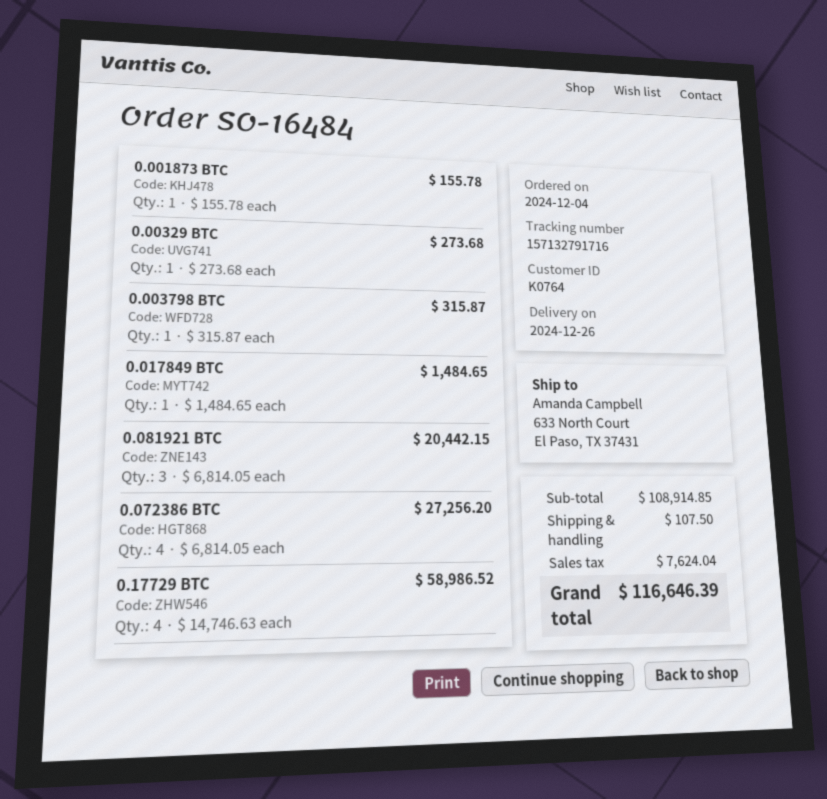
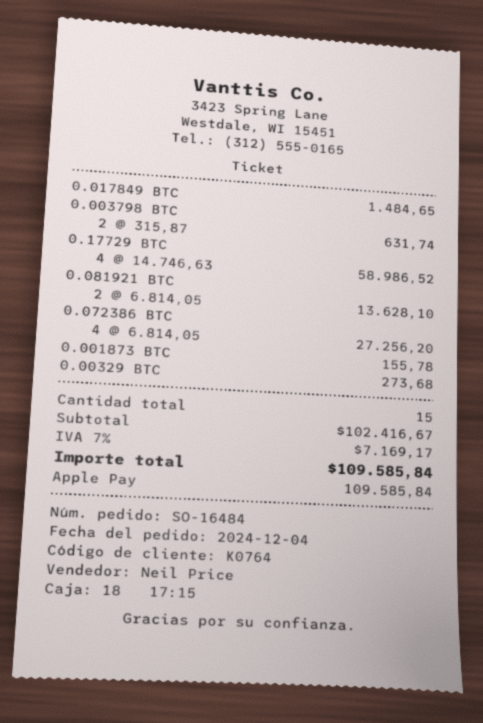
0.003798 BTC: 1 x 315.87 = 315.87 -> 2 x 315.87 = 631.74
0.081921 BTC: 3 x 6814.05 = 20442.15 -> 2 x 6814.05 = 13628.10
subtotal: 108914.85 -> 102416.67
shipping: 107.50 -> none
tax: 7624.04 -> 7169.17
total: 116646.39 -> 109585.84

